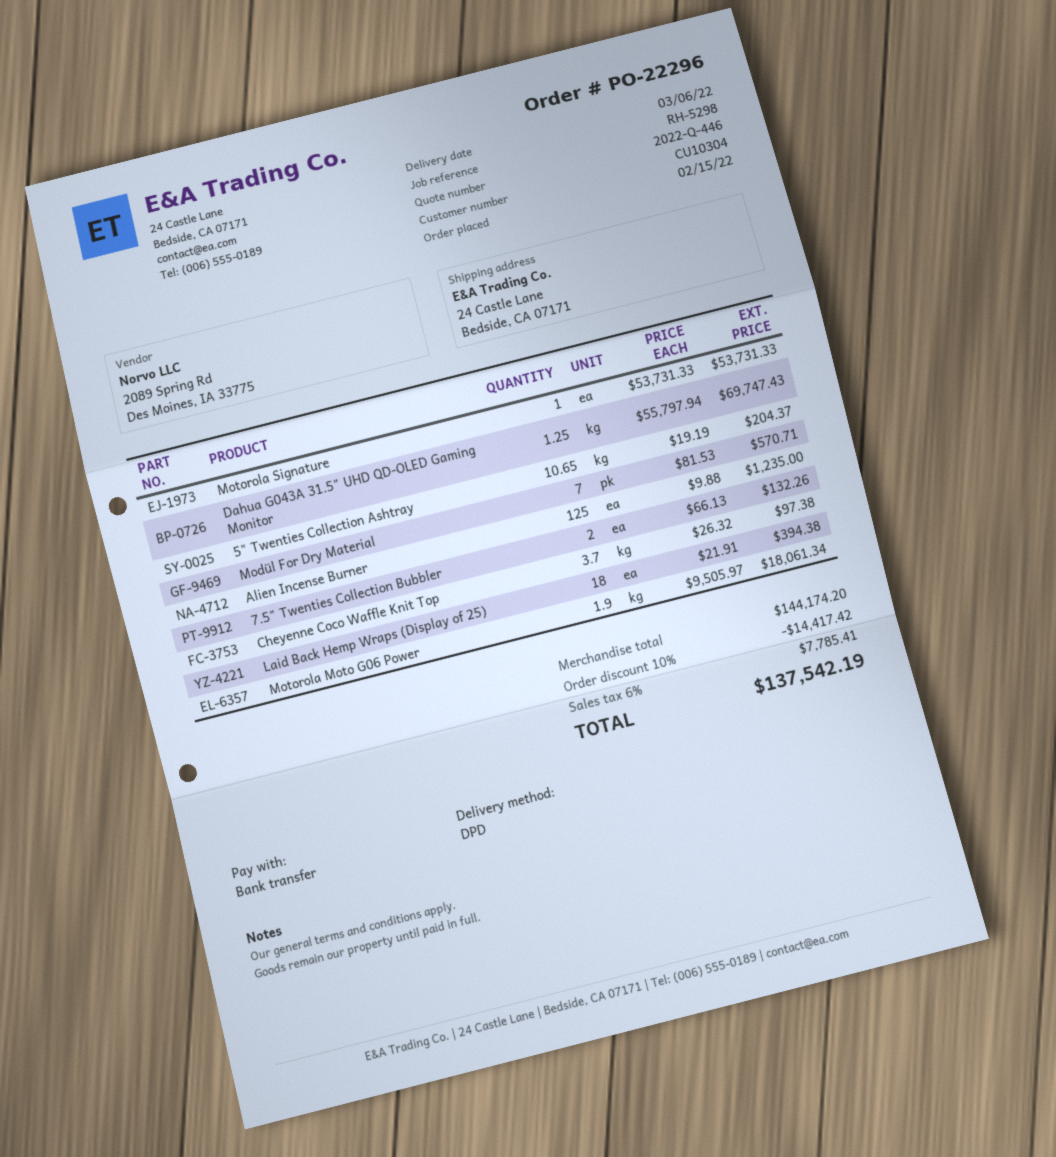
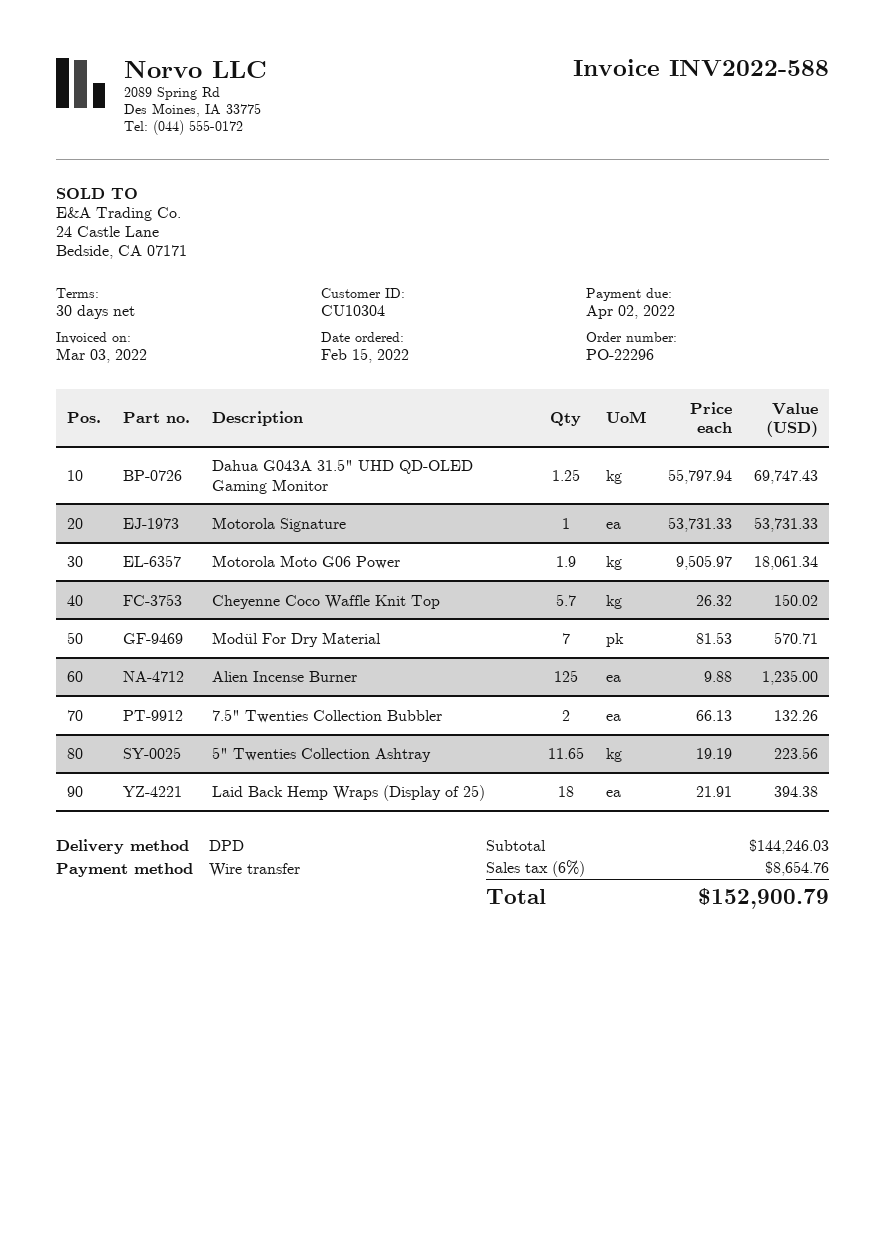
5" Twenties Collection Ashtray: 10.65 x 19.19 = 204.37 -> 11.65 x 19.19 = 223.56
Cheyenne Coco Waffle Knit Top: 3.7 x 26.32 = 97.38 -> 5.7 x 26.32 = 150.02
subtotal: 144174.20 -> 144246.03
discount: 10% = 14417.42 -> none
tax: 6% = 7785.41 -> 6% = 8654.76
total: 137542.19 -> 152900.79

